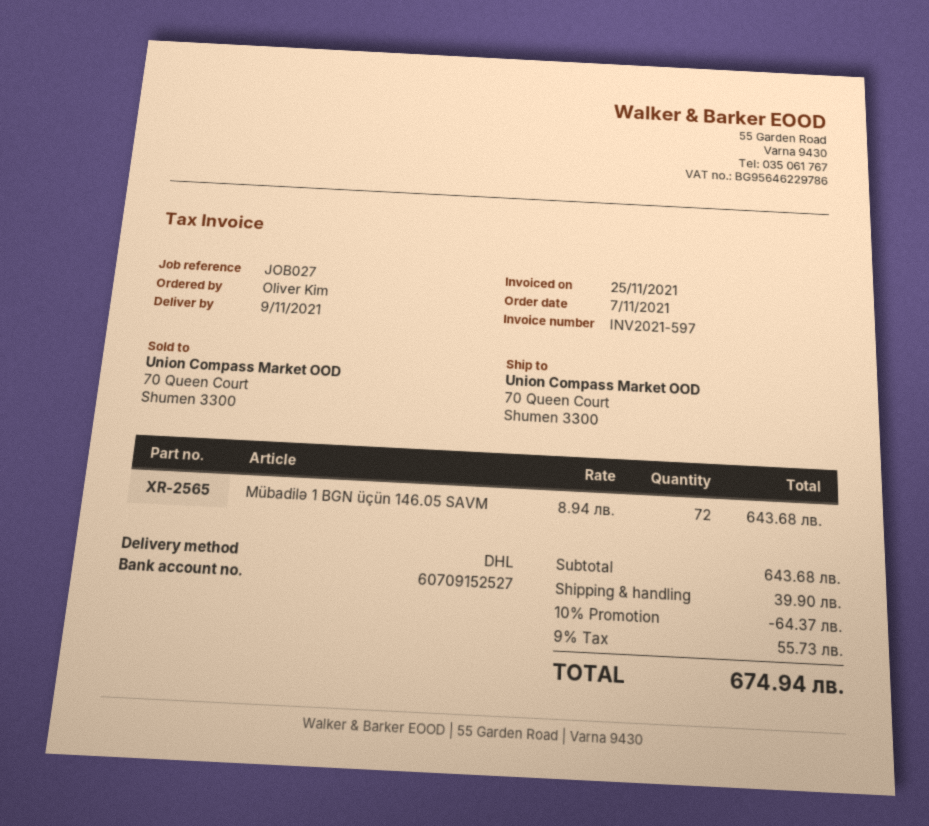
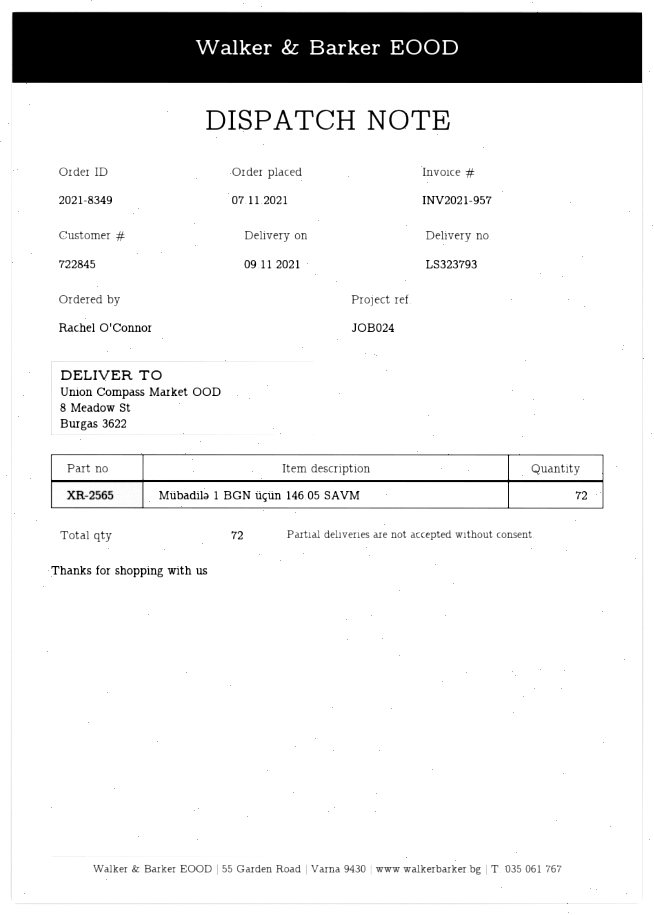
invoice number: INV2021-597 -> INV2021-957
reference: JOB027 -> JOB024
ordered by: Oliver Kim -> Rachel O'Connor
ship to: 70 Queen Court, Shumen 3300 -> 8 Meadow St, Burgas 3622

